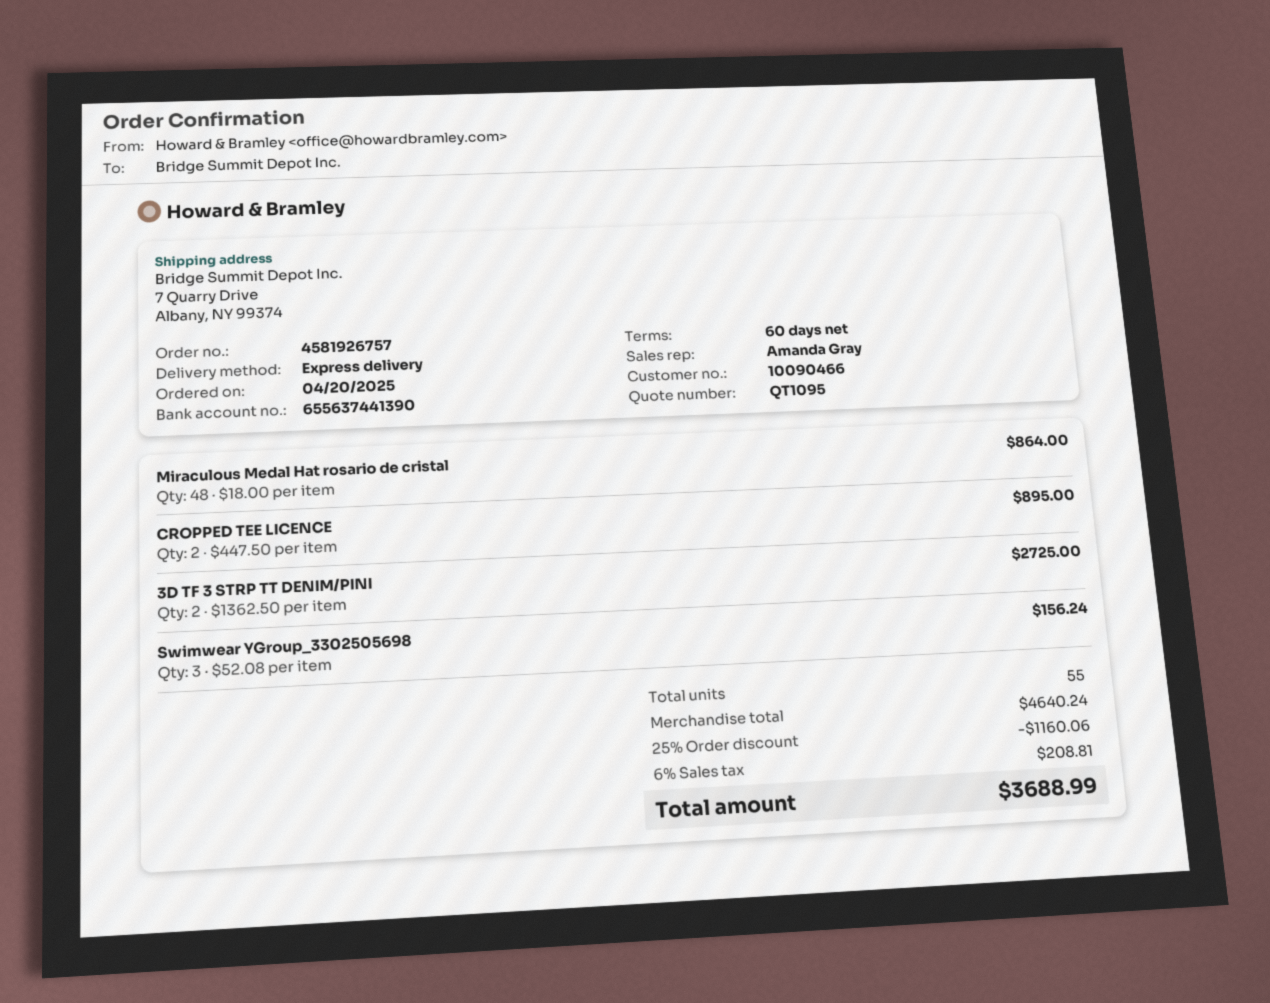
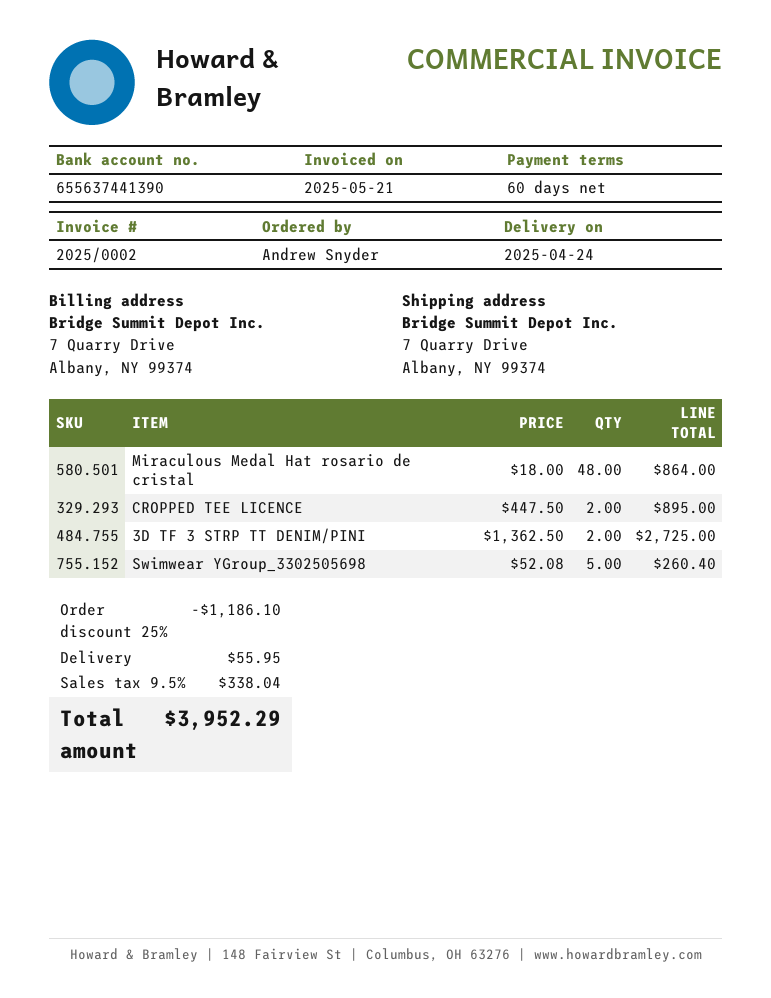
Swimwear YGroup_3302505698: 3 x 52.08 = 156.24 -> 5 x 52.08 = 260.40
discount: 25% = 1160.06 -> 25% = 1186.10
shipping: none -> 55.95
tax: 6% = 208.81 -> 9.5% = 338.04
total: 3688.99 -> 3952.29

